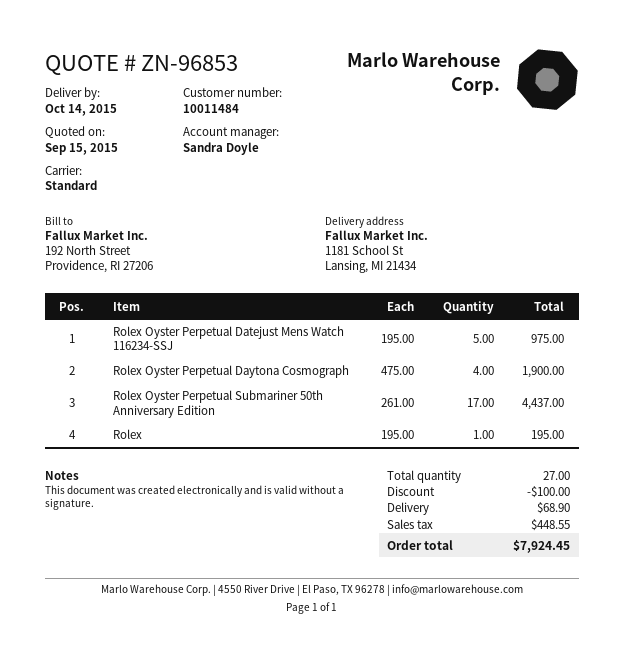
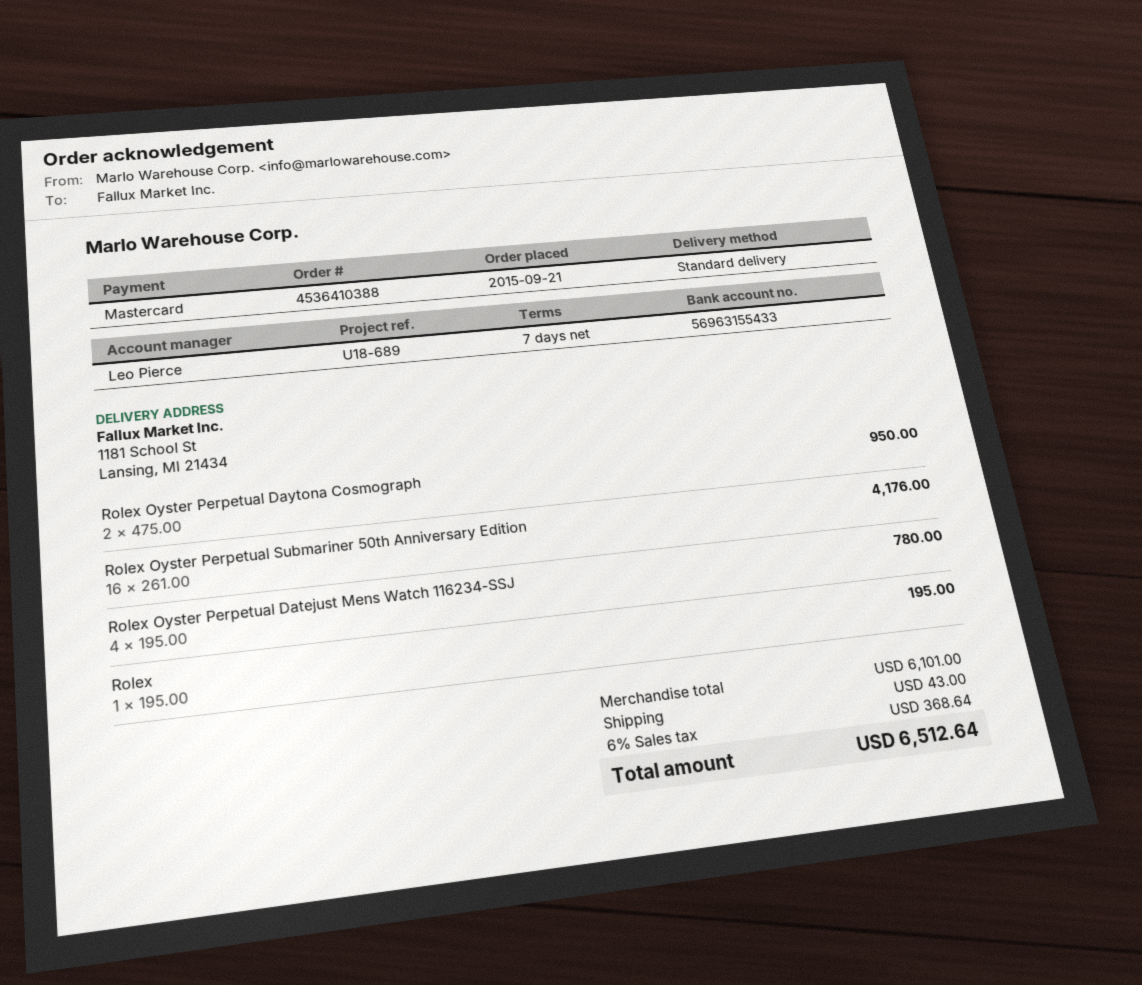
sales rep: Sandra Doyle -> Leo Pierce
Rolex Oyster Perpetual Datejust Mens Watch 116234-SSJ: 5 x 195.00 = 975.00 -> 4 x 195.00 = 780.00
Rolex Oyster Perpetual Daytona Cosmograph: 4 x 475.00 = 1900.00 -> 2 x 475.00 = 950.00
Rolex Oyster Perpetual Submariner 50th Anniversary Edition: 17 x 261.00 = 4437.00 -> 16 x 261.00 = 4176.00
discount: 100.00 -> none
shipping: 68.90 -> 43.00
tax: 448.55 -> 368.64
total: 7924.45 -> 6512.64

